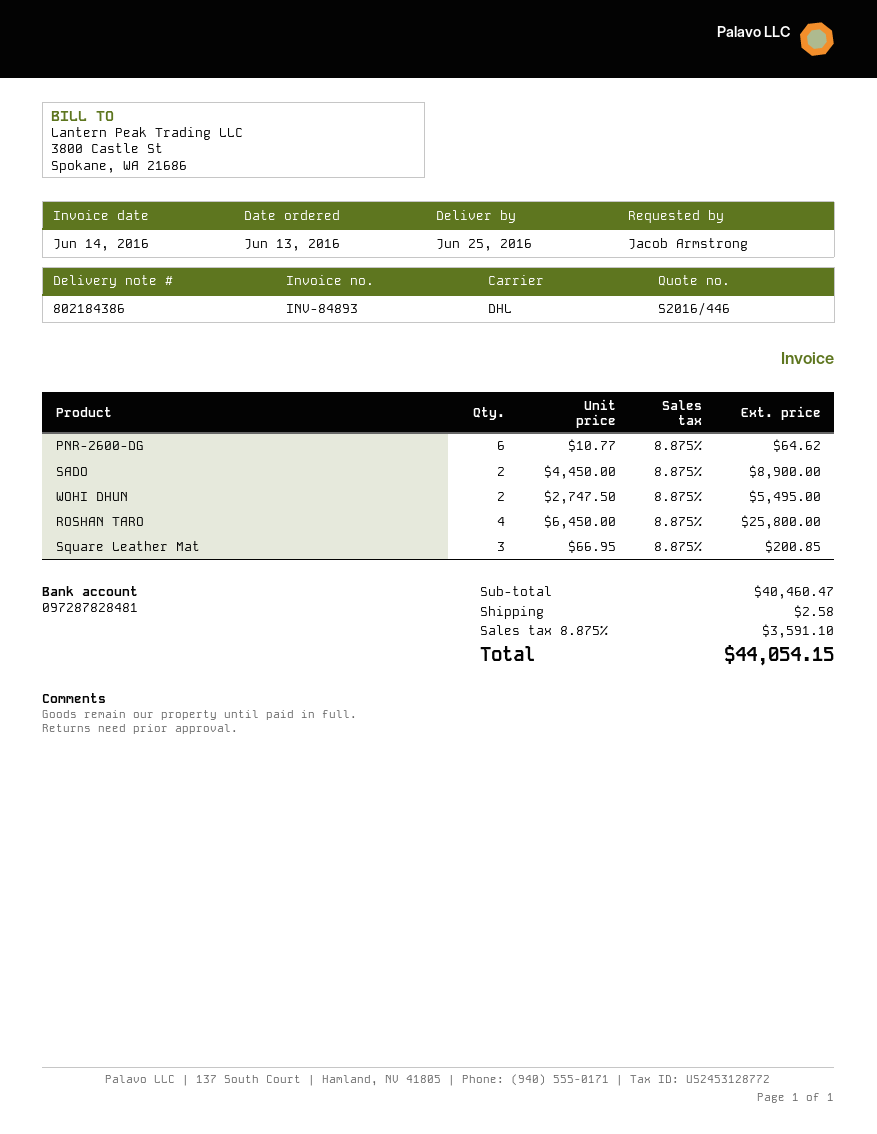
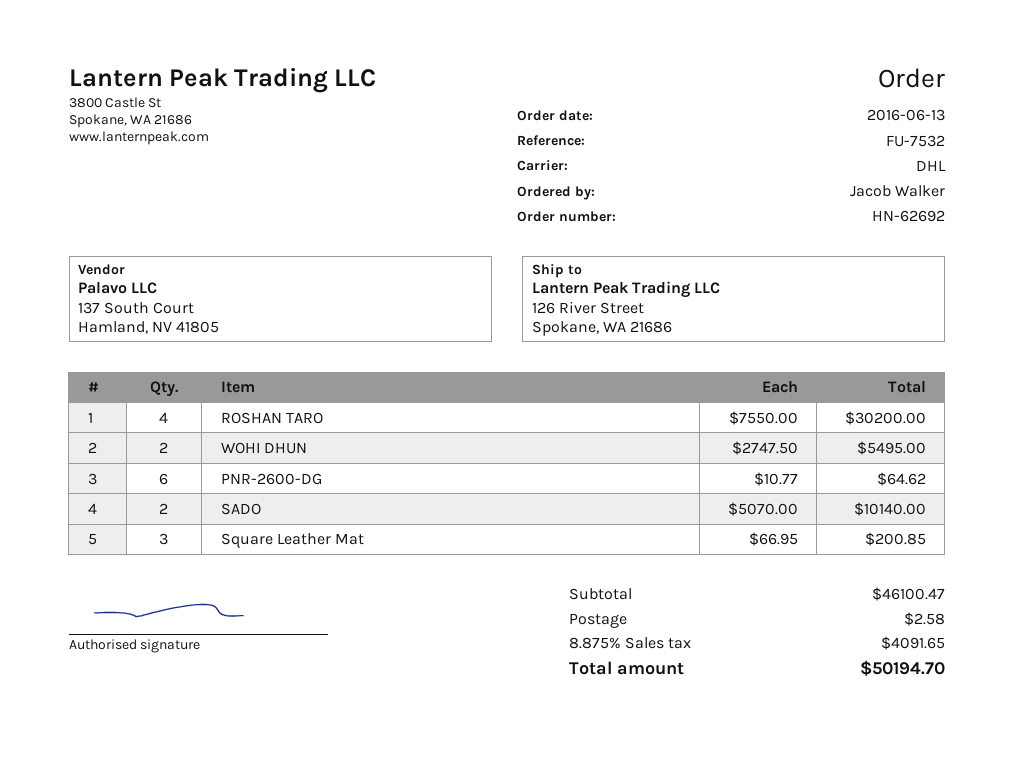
ordered by: Jacob Armstrong -> Jacob Walker
SADO: 2 x 4450.00 = 8900.00 -> 2 x 5070.00 = 10140.00
ROSHAN TARO: 4 x 6450.00 = 25800.00 -> 4 x 7550.00 = 30200.00
subtotal: 40460.47 -> 46100.47
tax: 8.875% = 3591.10 -> 8.875% = 4091.65
total: 44054.15 -> 50194.70

